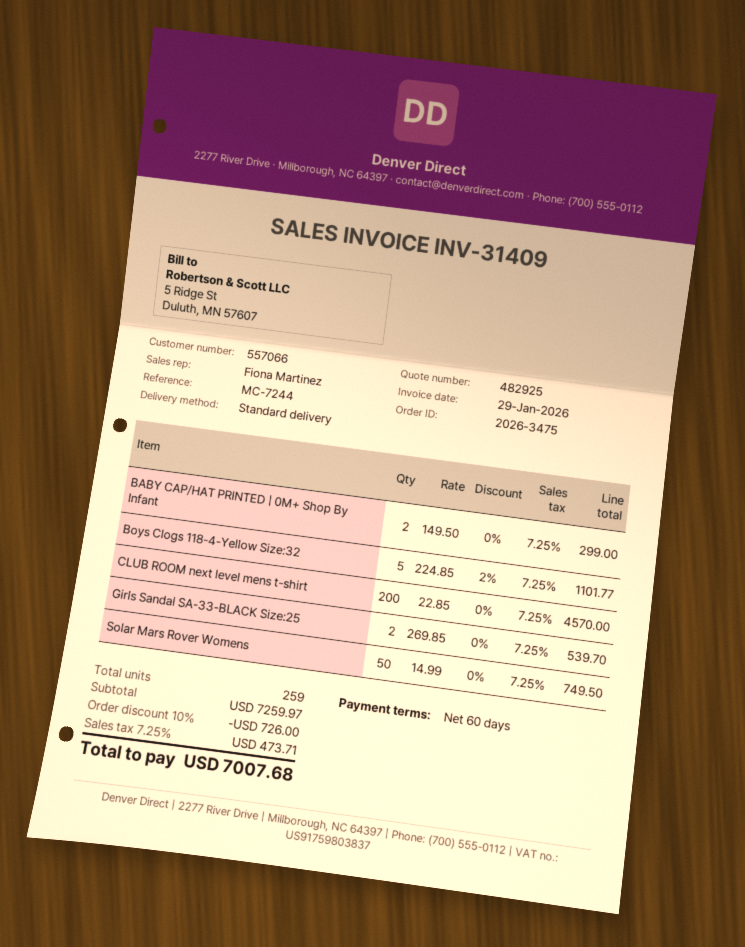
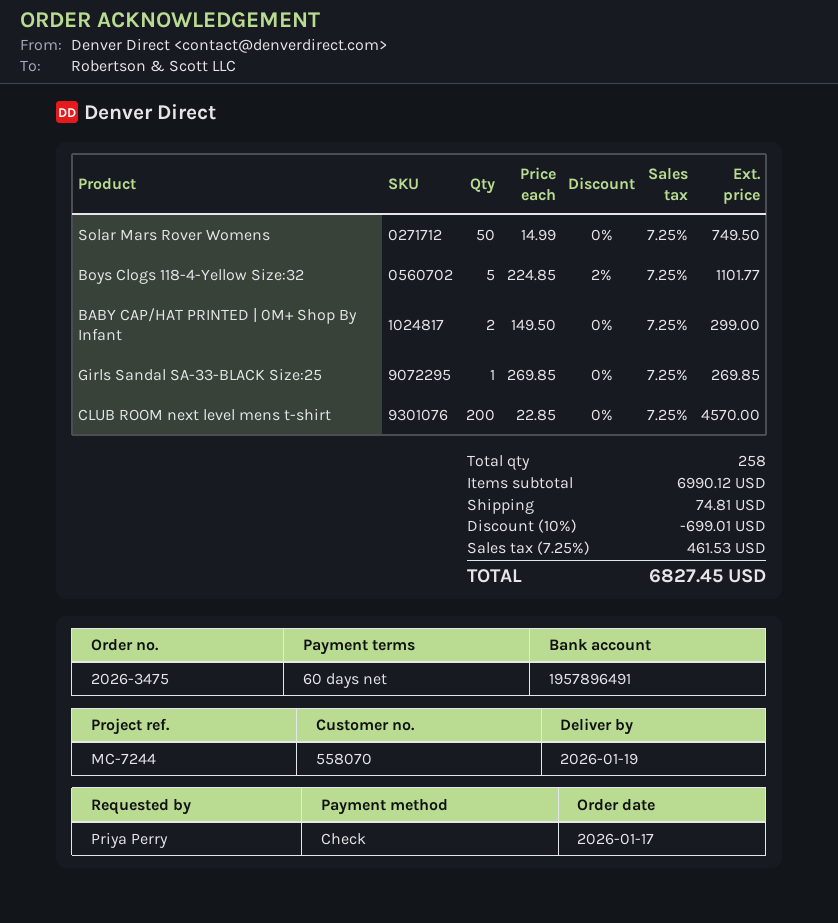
customer number: 557066 -> 558070
Girls Sandal SA-33-BLACK Size:25: 2 x 269.85 = 539.70 -> 1 x 269.85 = 269.85
total quantity: 259 -> 258
subtotal: 7259.97 -> 6990.12
discount: 10% = 726.00 -> 10% = 699.01
shipping: none -> 74.81
tax: 7.25% = 473.71 -> 7.25% = 461.53
total: 7007.68 -> 6827.45

